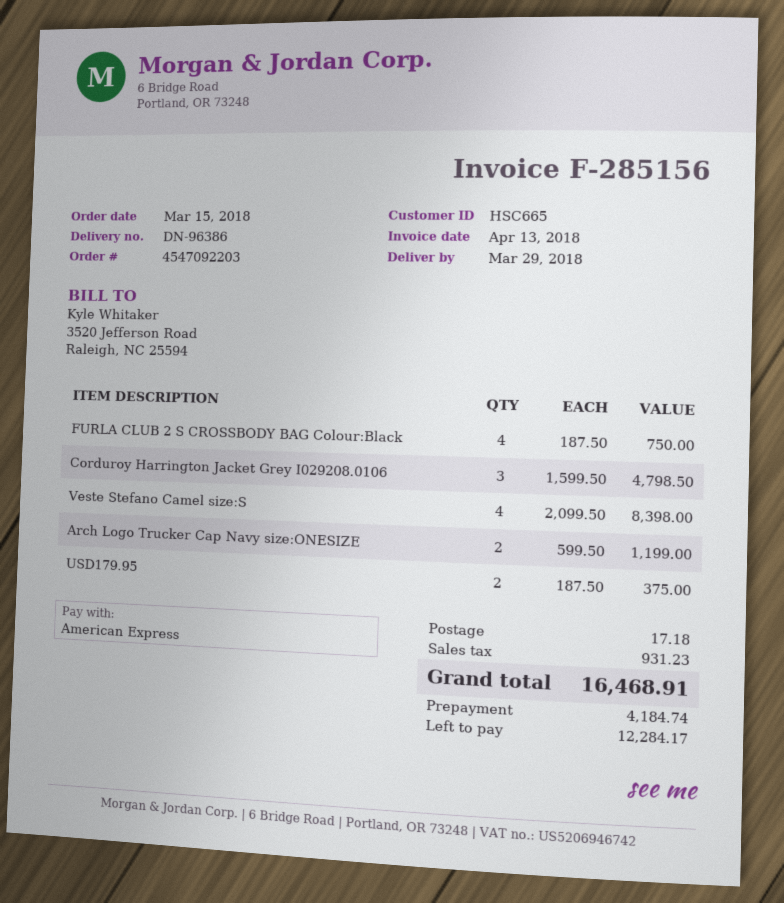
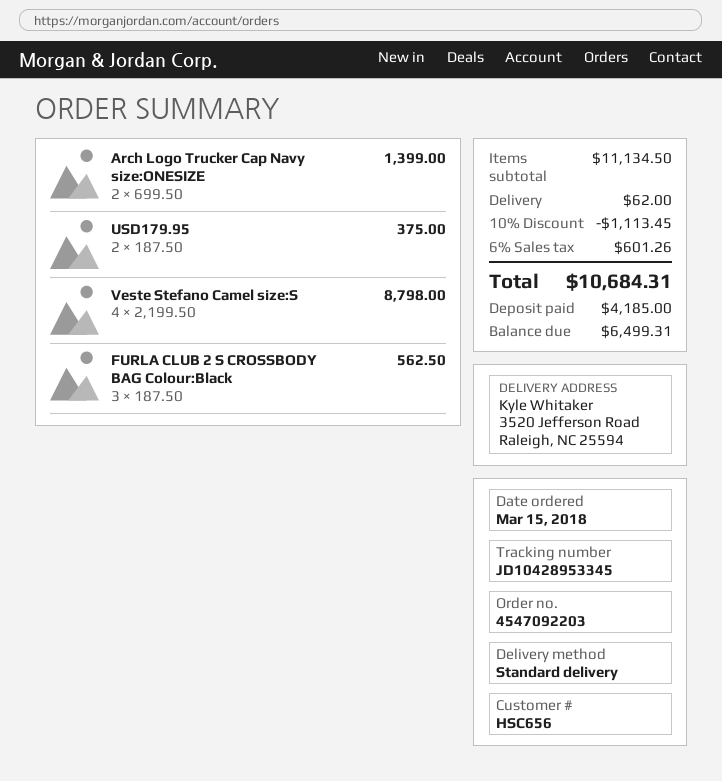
customer number: HSC665 -> HSC656
FURLA CLUB 2 S CROSSBODY BAG Colour:Black: 4 x 187.50 = 750.00 -> 3 x 187.50 = 562.50
Corduroy Harrington Jacket Grey I029208.0106: 3 x 1599.50 = 4798.50 -> none
Veste Stefano Camel size:S: 4 x 2099.50 = 8398.00 -> 4 x 2199.50 = 8798.00
Arch Logo Trucker Cap Navy size:ONESIZE: 2 x 599.50 = 1199.00 -> 2 x 699.50 = 1399.00
discount: none -> 10% = 1113.45
shipping: 17.18 -> 62.00
tax: 931.23 -> 601.26
total: 16468.91 -> 10684.31
deposit: 4184.74 -> 4185.00
balance: 12284.17 -> 6499.31

